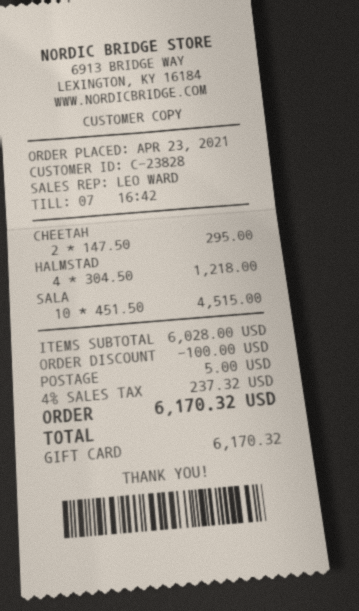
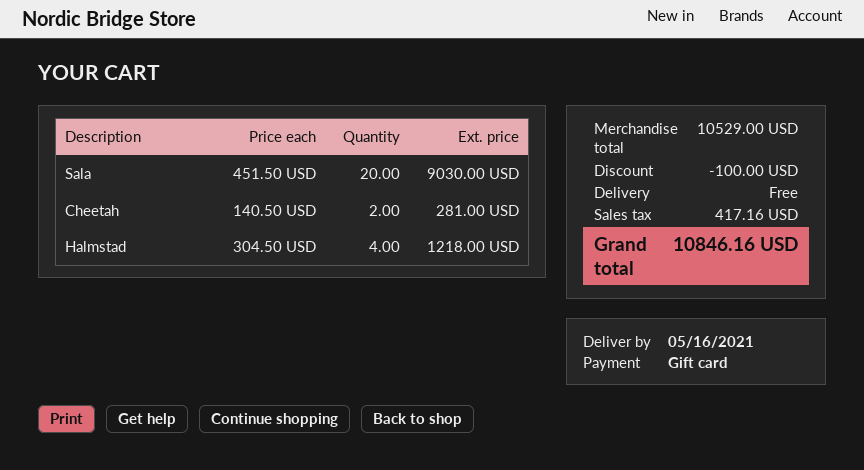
CHEETAH: 2 x 147.50 = 295.00 -> 2 x 140.50 = 281.00
SALA: 10 x 451.50 = 4515.00 -> 20 x 451.50 = 9030.00
subtotal: 6028.00 -> 10529.00
shipping: 5.00 -> 0.00
tax: 237.32 -> 417.16
total: 6170.32 -> 10846.16

